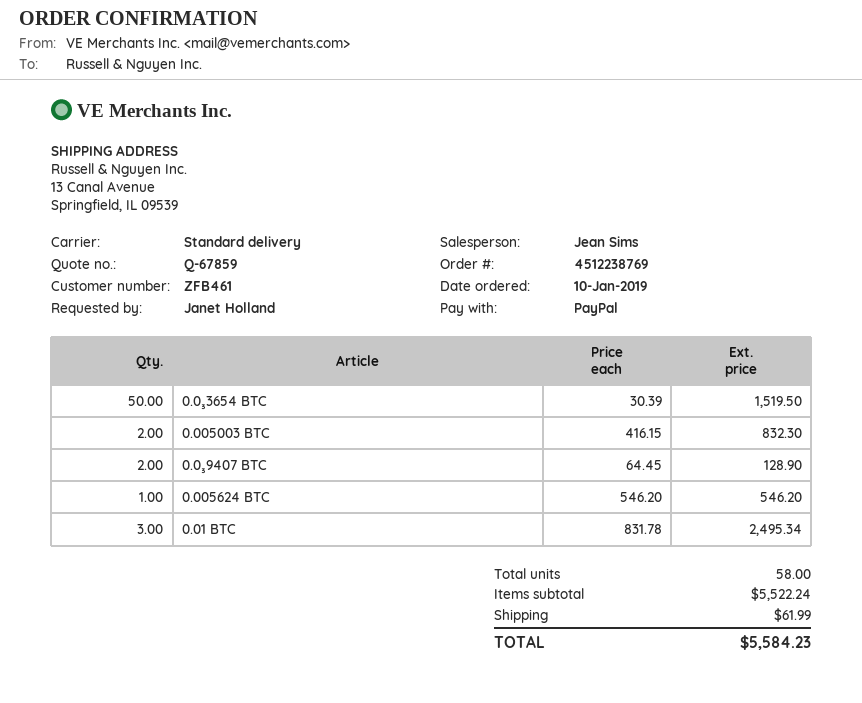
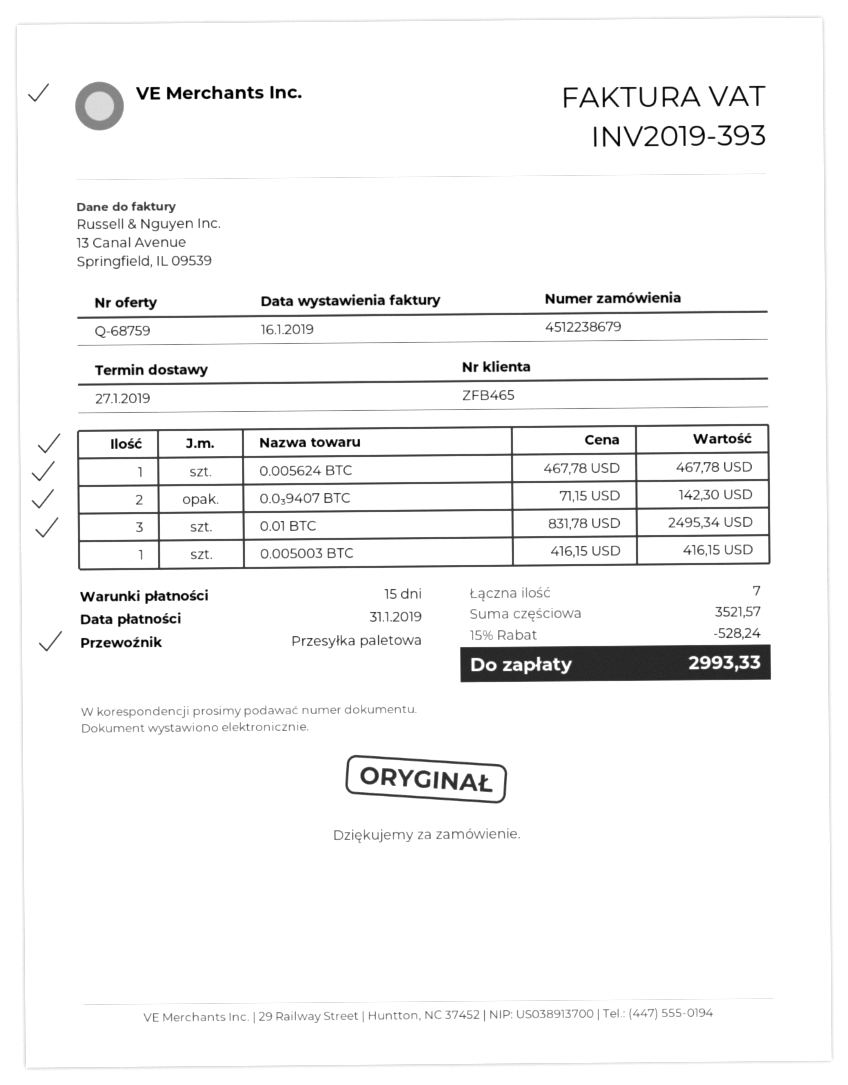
quote number: Q-67859 -> Q-68759
order number: 4512238769 -> 4512238679
customer number: ZFB461 -> ZFB465
shipping method: standard -> pallet freight
0.0₃3654 BTC: 50 x 30.39 = 1519.50 -> none
0.005003 BTC: 2 x 416.15 = 832.30 -> 1 x 416.15 = 416.15
0.0₃9407 BTC: 2 x 64.45 = 128.90 -> 2 x 71.15 = 142.30
0.005624 BTC: 1 x 546.20 = 546.20 -> 1 x 467.78 = 467.78
total quantity: 58 -> 7
subtotal: 5522.24 -> 3521.57
discount: none -> 15% = 528.24
shipping: 61.99 -> none
total: 5584.23 -> 2993.33

